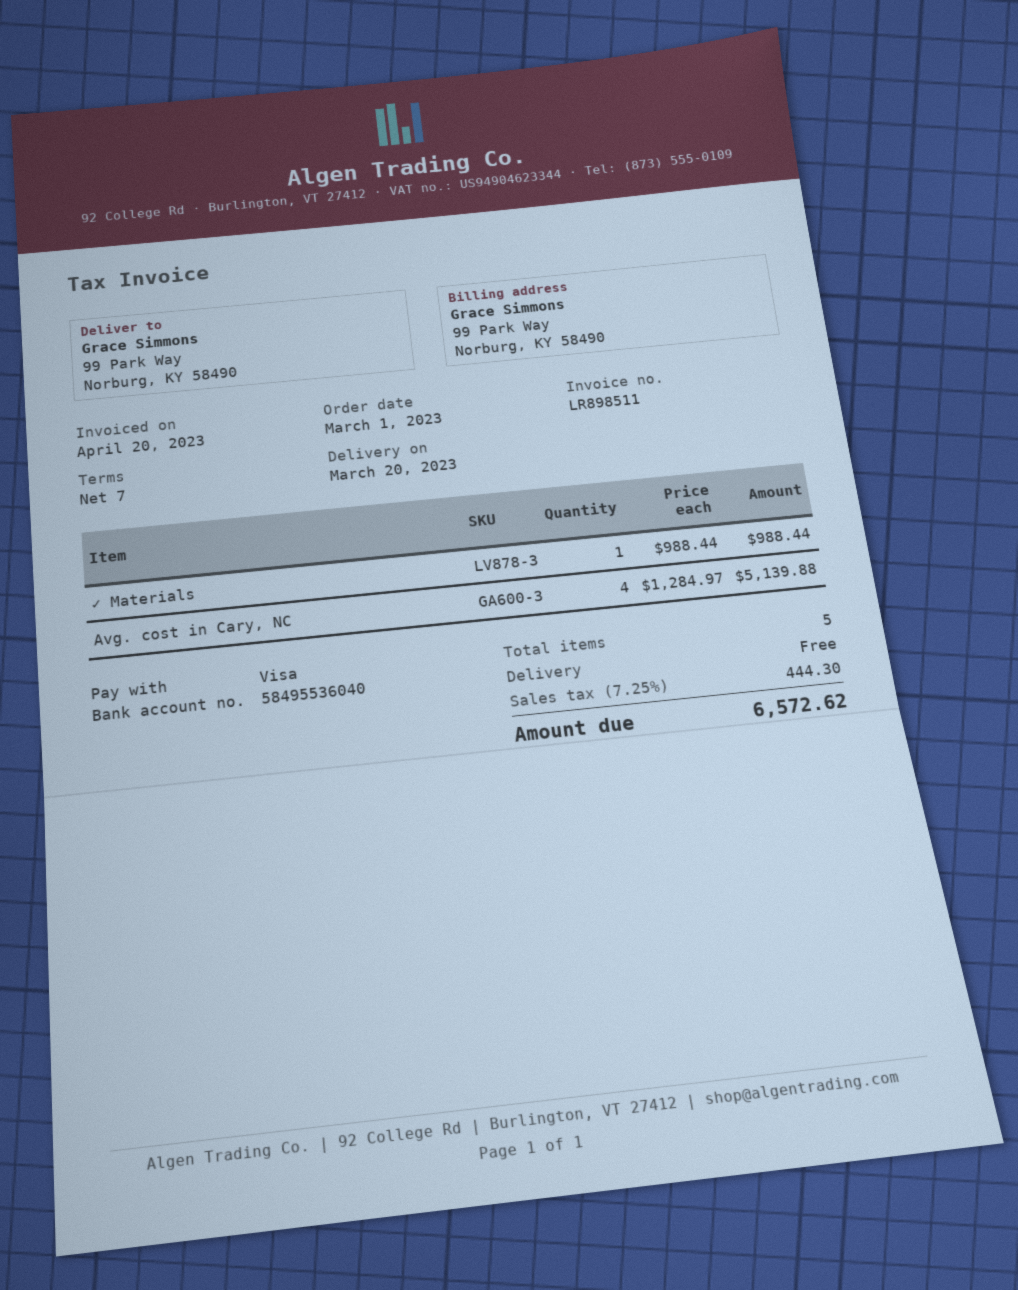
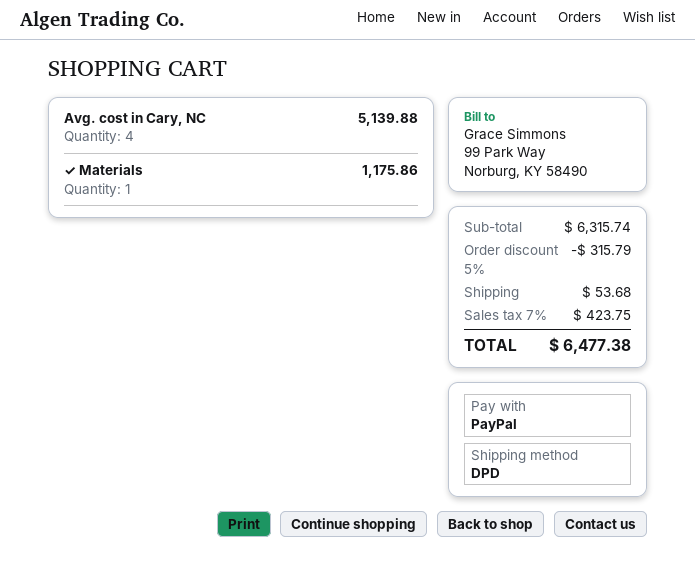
payment method: Visa -> PayPal
✓ Materials: 1 for 988.44 -> 1 for 1175.86
discount: none -> 5% = 315.79
shipping: 0.00 -> 53.68
tax: 7.25% = 444.30 -> 7% = 423.75
total: 6572.62 -> 6477.38

